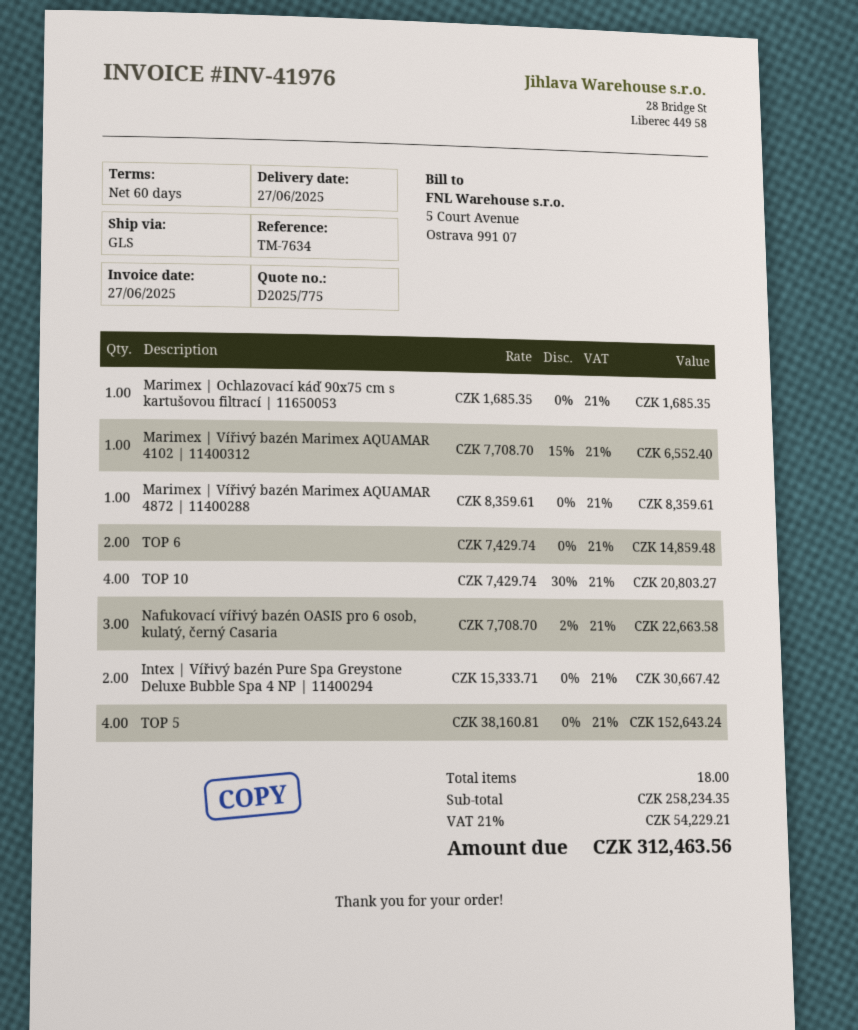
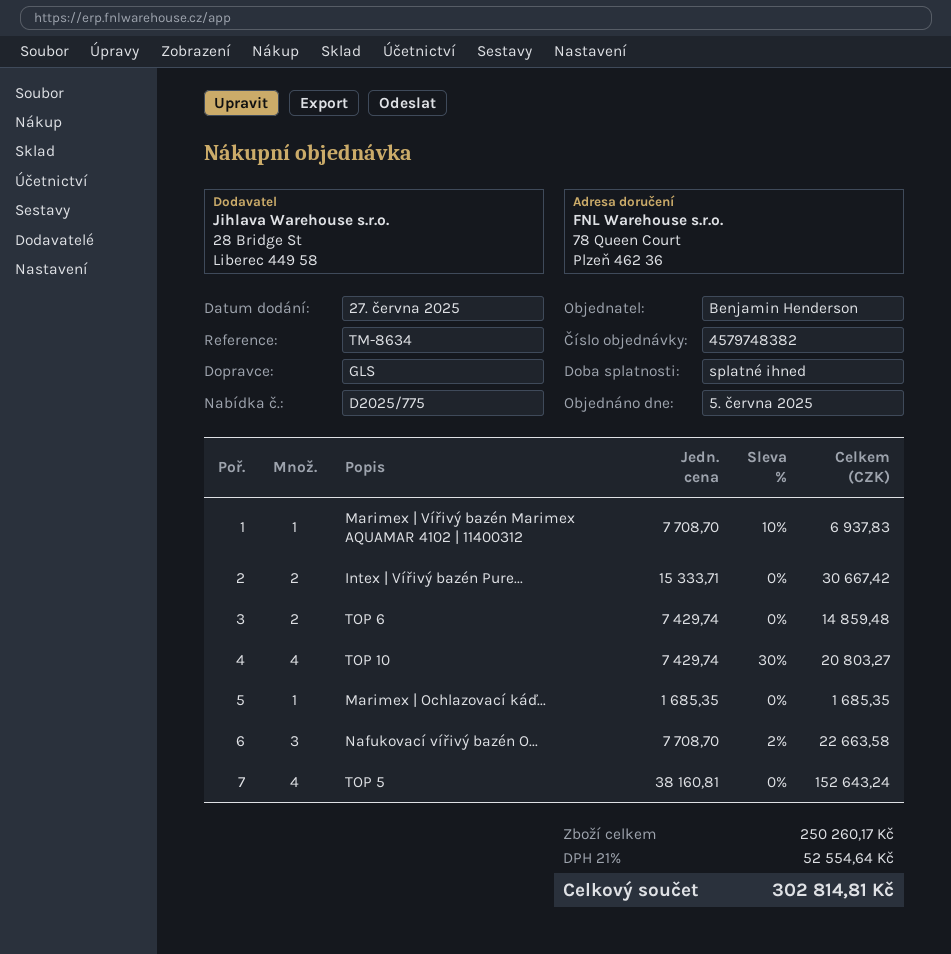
payment terms: 60 days -> on receipt
reference: TM-7634 -> TM-8634
Marimex | Vířivý bazén Marimex AQUAMAR 4102 | 11400312: 1 x 7708.70 - 15% = 6552.40 -> 1 x 7708.70 - 10% = 6937.83
Marimex | Vířivý bazén Marimex AQUAMAR 4872 | 11400288: 1 x 8359.61 = 8359.61 -> none
subtotal: 258234.35 -> 250260.17
tax: 21% = 54229.21 -> 21% = 52554.64
total: 312463.56 -> 302814.81

